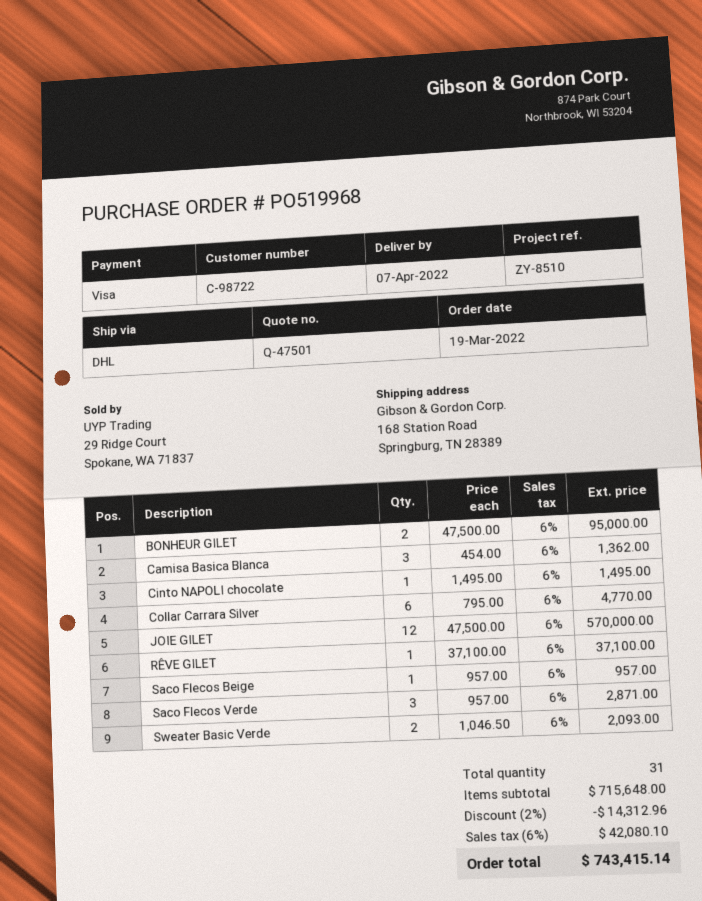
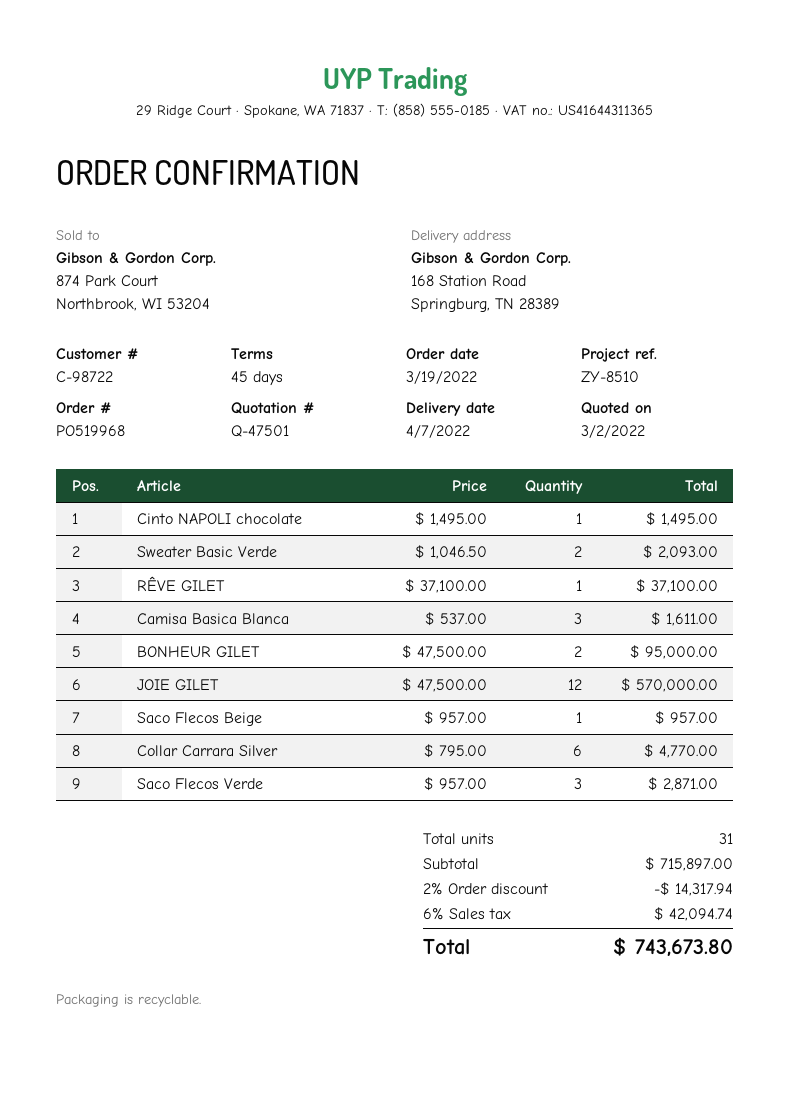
Camisa Basica Blanca: 3 x 454.00 = 1362.00 -> 3 x 537.00 = 1611.00
subtotal: 715648.00 -> 715897.00
discount: 2% = 14312.96 -> 2% = 14317.94
tax: 6% = 42080.10 -> 6% = 42094.74
total: 743415.14 -> 743673.80

